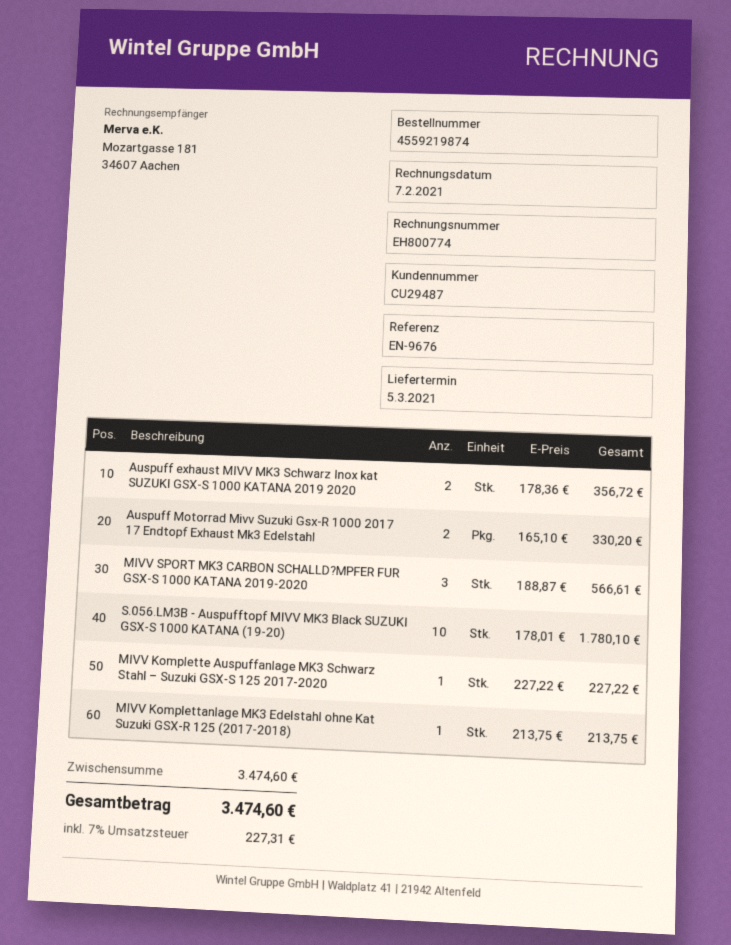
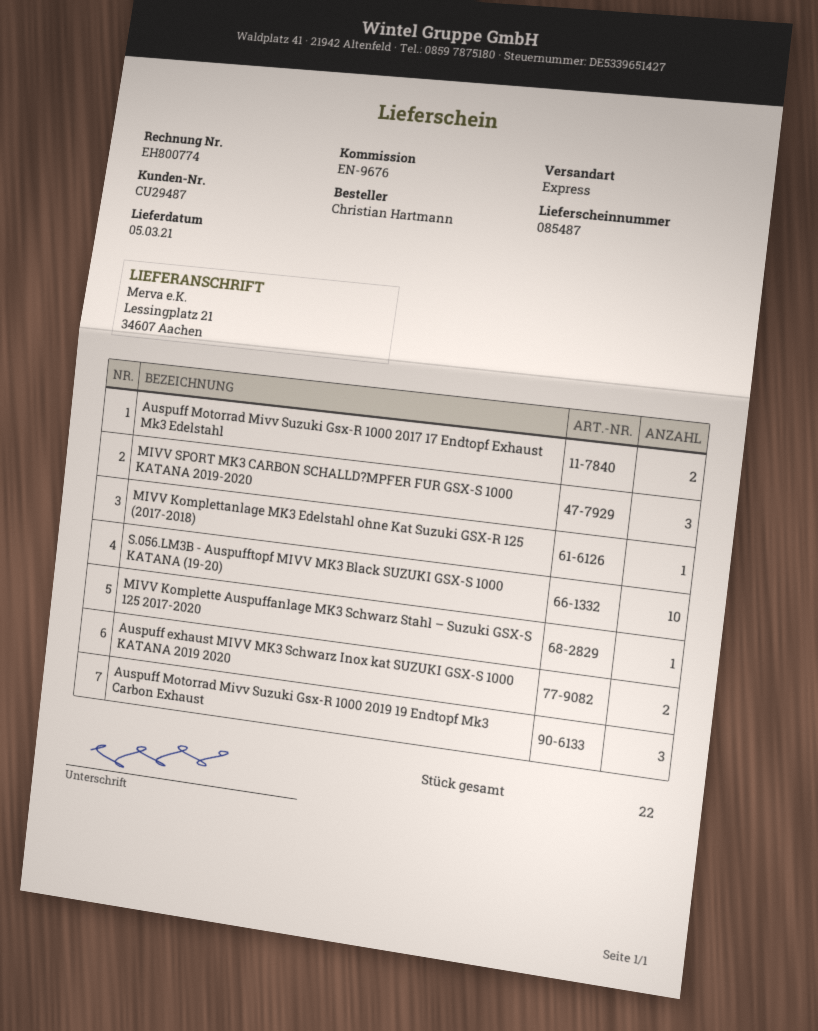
Auspuff Motorrad Mivv Suzuki Gsx-R 1000 2019 19 Endtopf Mk3 Carbon Exhaust: none -> 3

